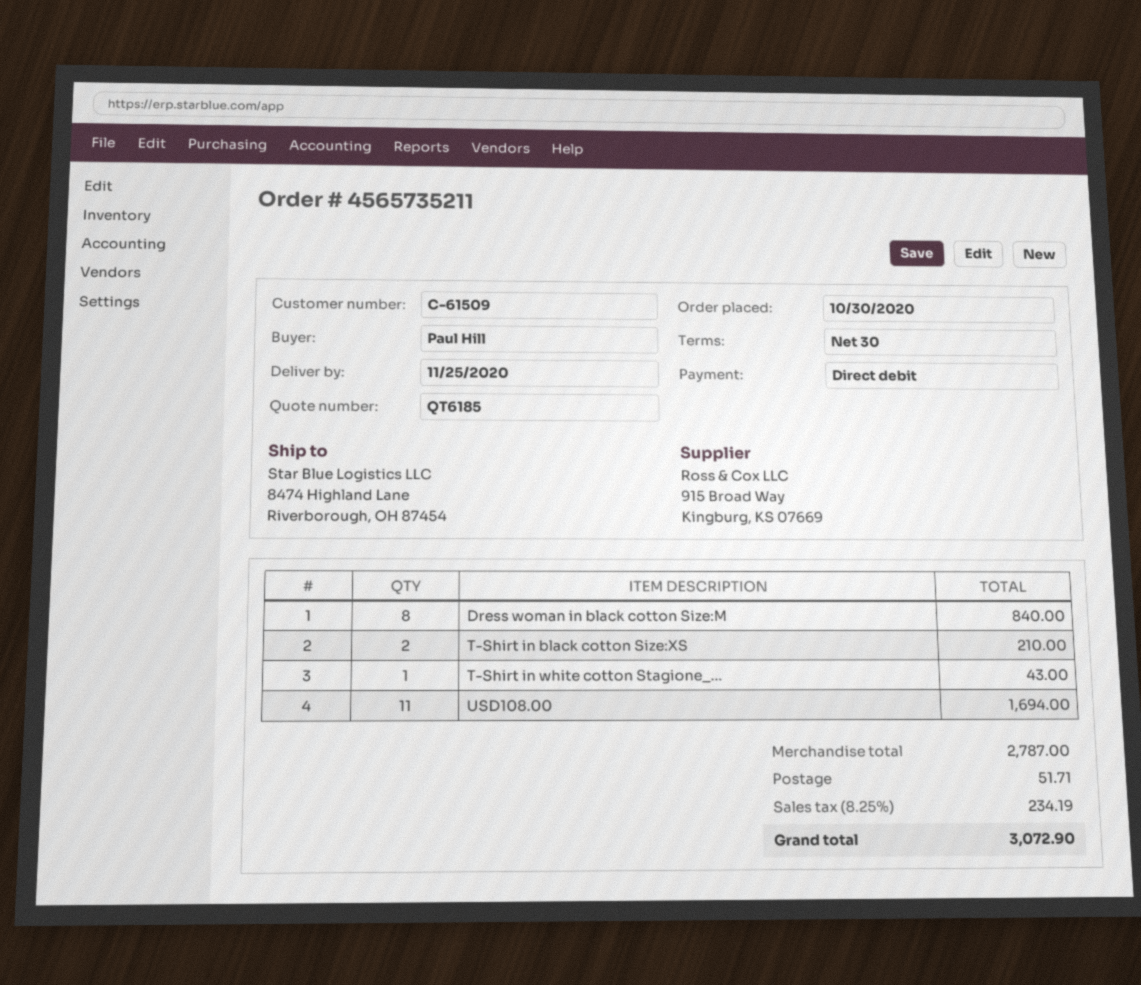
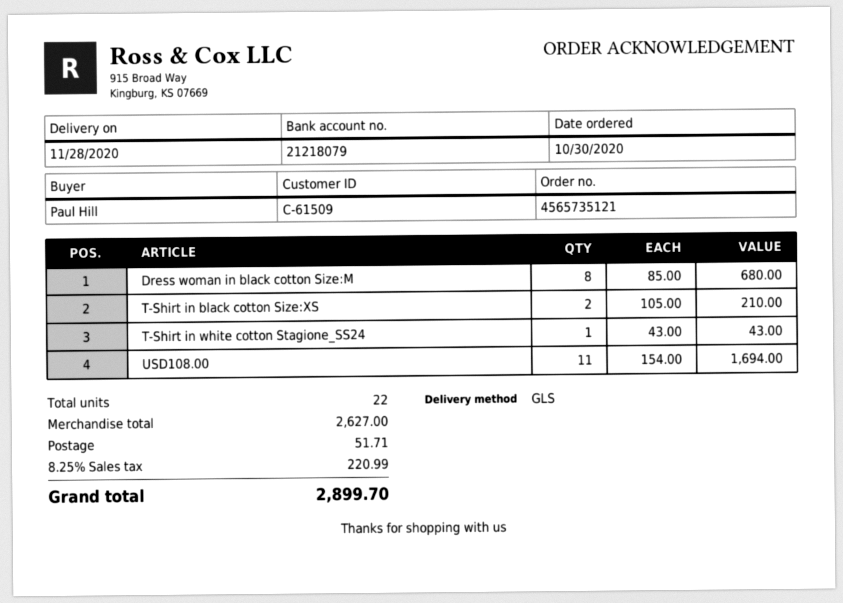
order number: 4565735211 -> 4565735121
delivery date: 2020-11-25 -> 2020-11-28
Dress woman in black cotton Size:M: 8 for 840.00 -> 8 for 680.00
subtotal: 2787.00 -> 2627.00
tax: 8.25% = 234.19 -> 8.25% = 220.99
total: 3072.90 -> 2899.70

